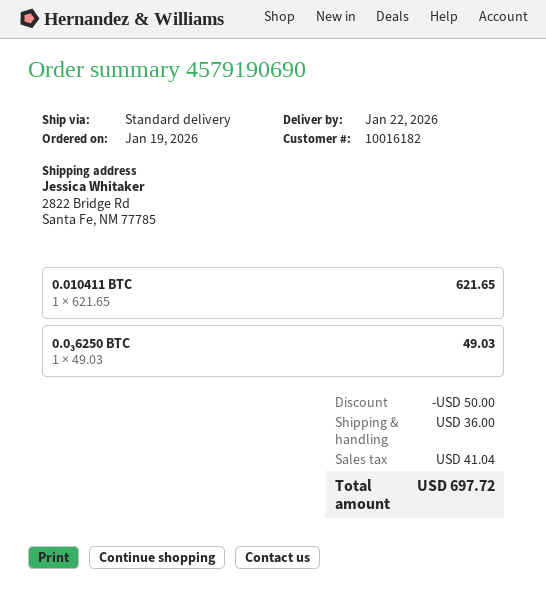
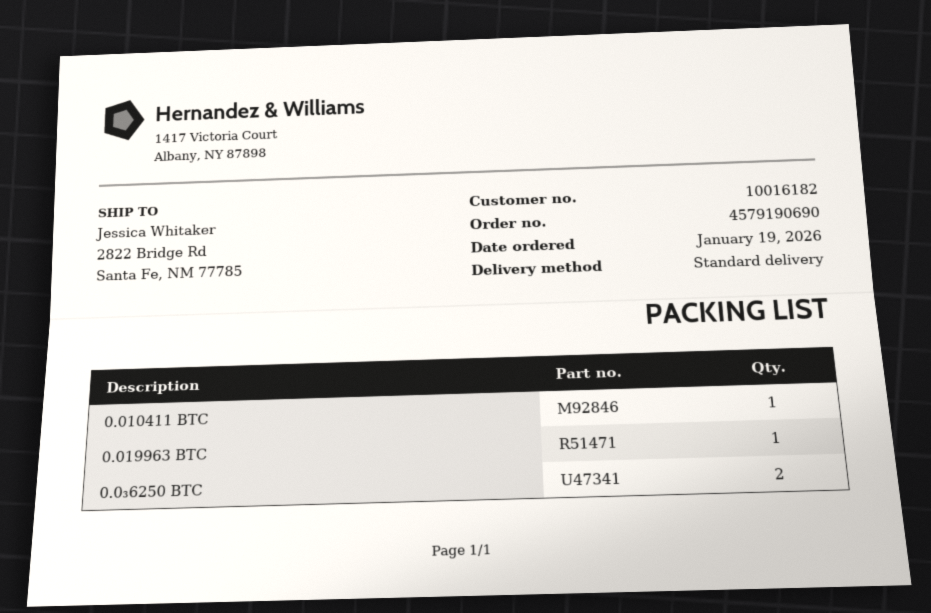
0.0₃6250 BTC: 1 -> 2
0.019963 BTC: none -> 1

